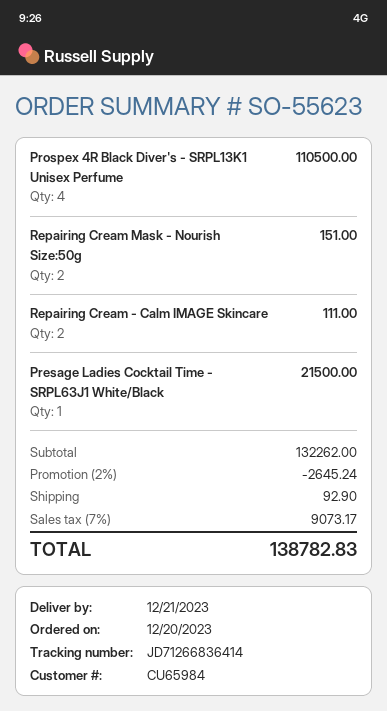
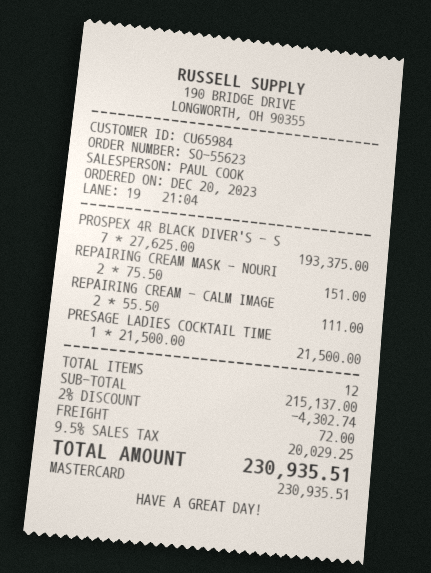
Prospex 4R Black Diver's - SRPL13K1 Unisex Perfume: 4 for 110500.00 -> 7 for 193375.00
subtotal: 132262.00 -> 215137.00
discount: 2% = 2645.24 -> 2% = 4302.74
shipping: 92.90 -> 72.00
tax: 7% = 9073.17 -> 9.5% = 20029.25
total: 138782.83 -> 230935.51

